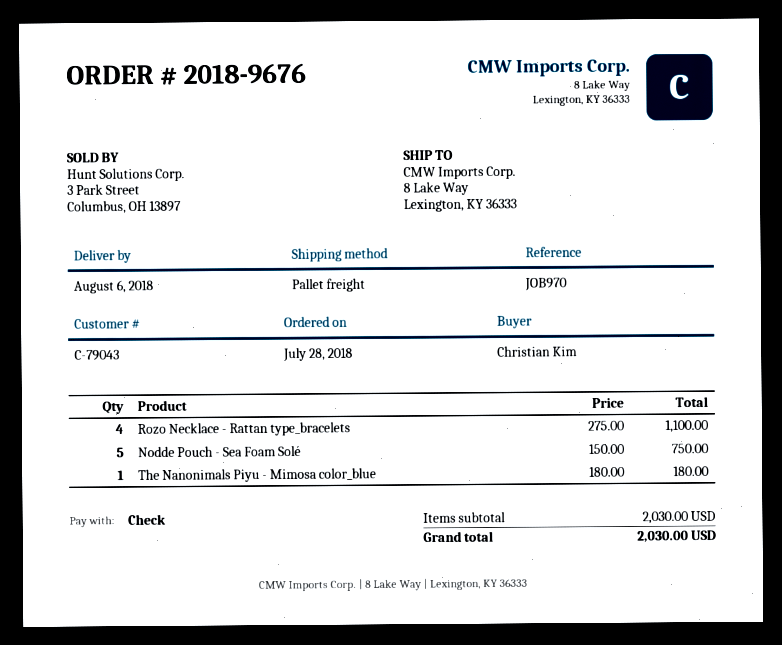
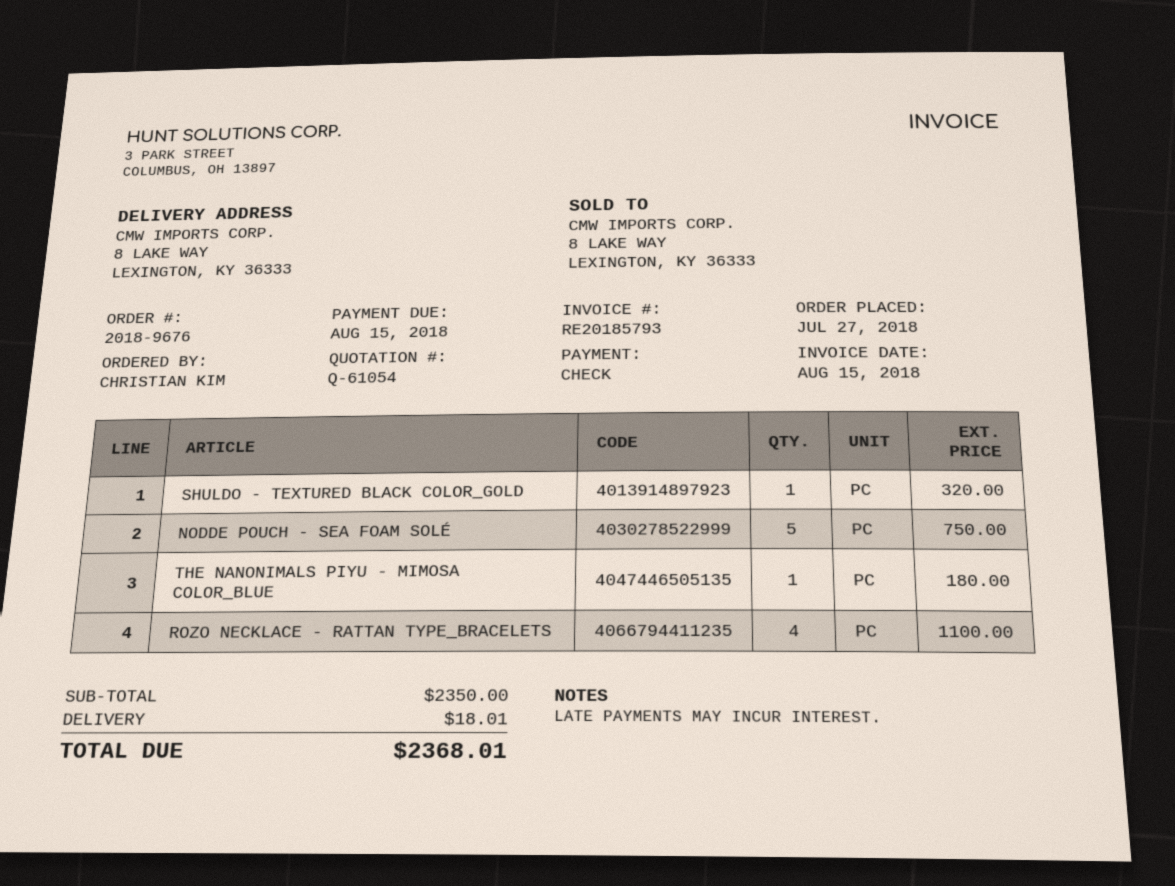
order date: 2018-07-28 -> 2018-07-27
SHULDO - TEXTURED BLACK COLOR_GOLD: none -> 1 for 320.00
subtotal: 2030.00 -> 2350.00
shipping: none -> 18.01
total: 2030.00 -> 2368.01

